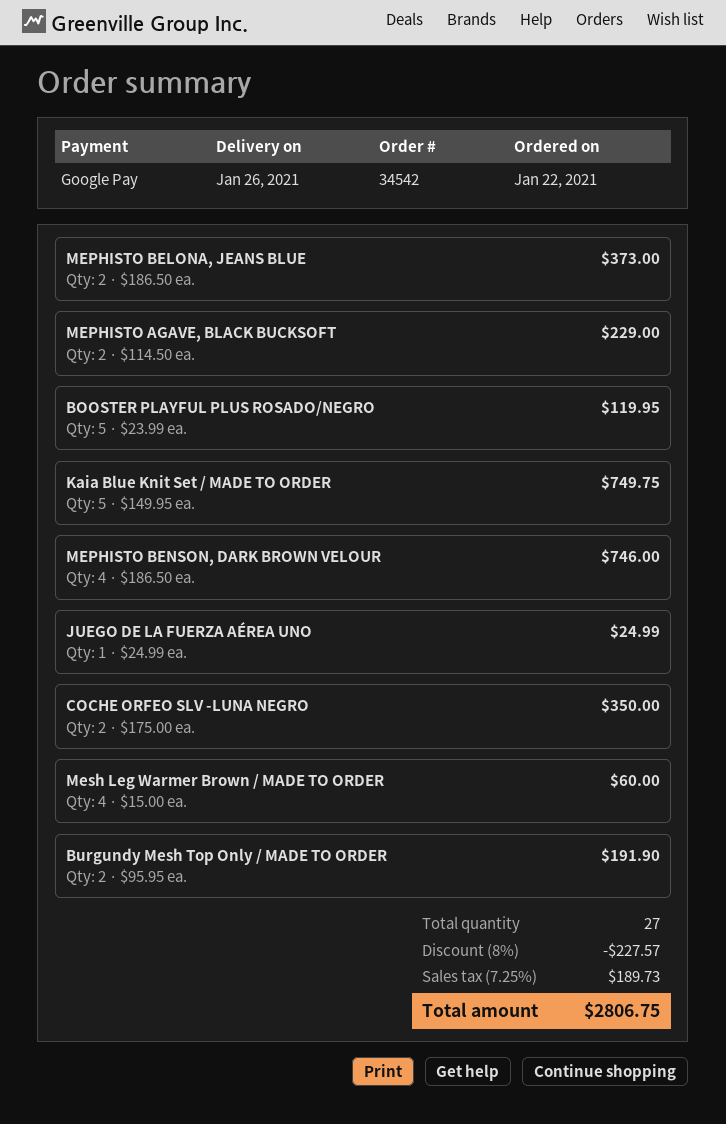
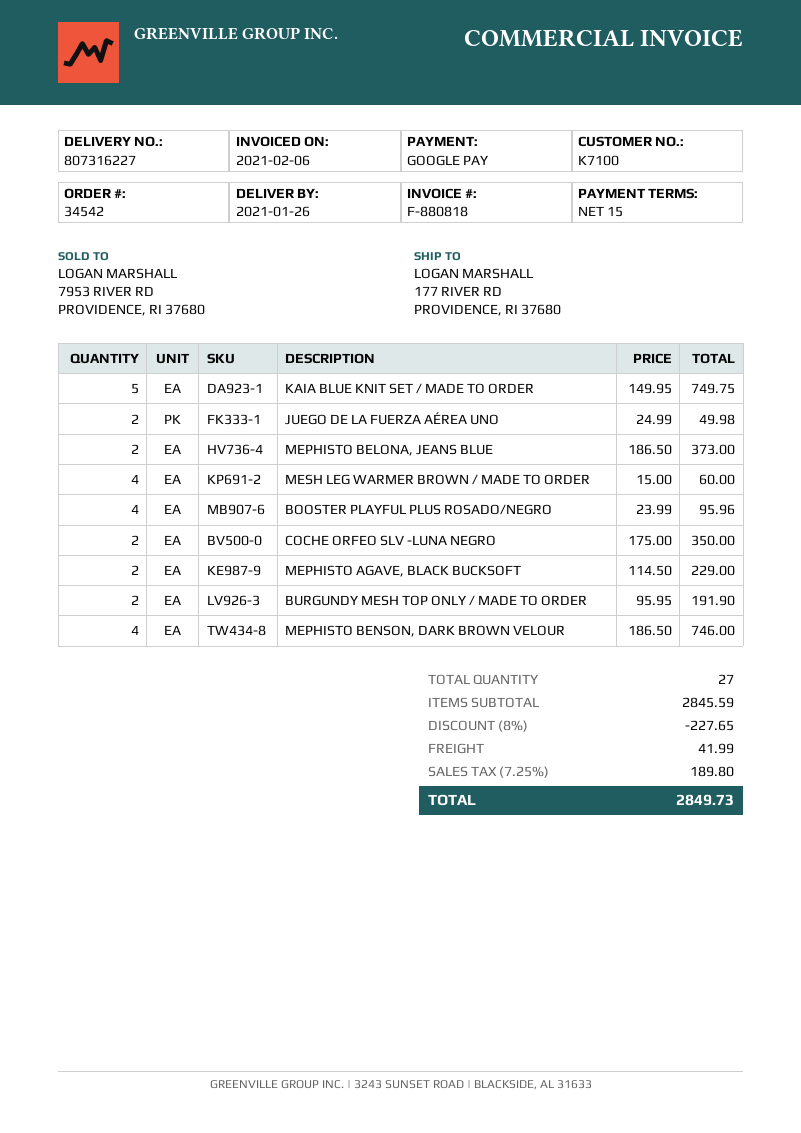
BOOSTER PLAYFUL PLUS ROSADO/NEGRO: 5 x 23.99 = 119.95 -> 4 x 23.99 = 95.96
JUEGO DE LA FUERZA AÉREA UNO: 1 x 24.99 = 24.99 -> 2 x 24.99 = 49.98
discount: 8% = 227.57 -> 8% = 227.65
shipping: none -> 41.99
tax: 7.25% = 189.73 -> 7.25% = 189.80
total: 2806.75 -> 2849.73

